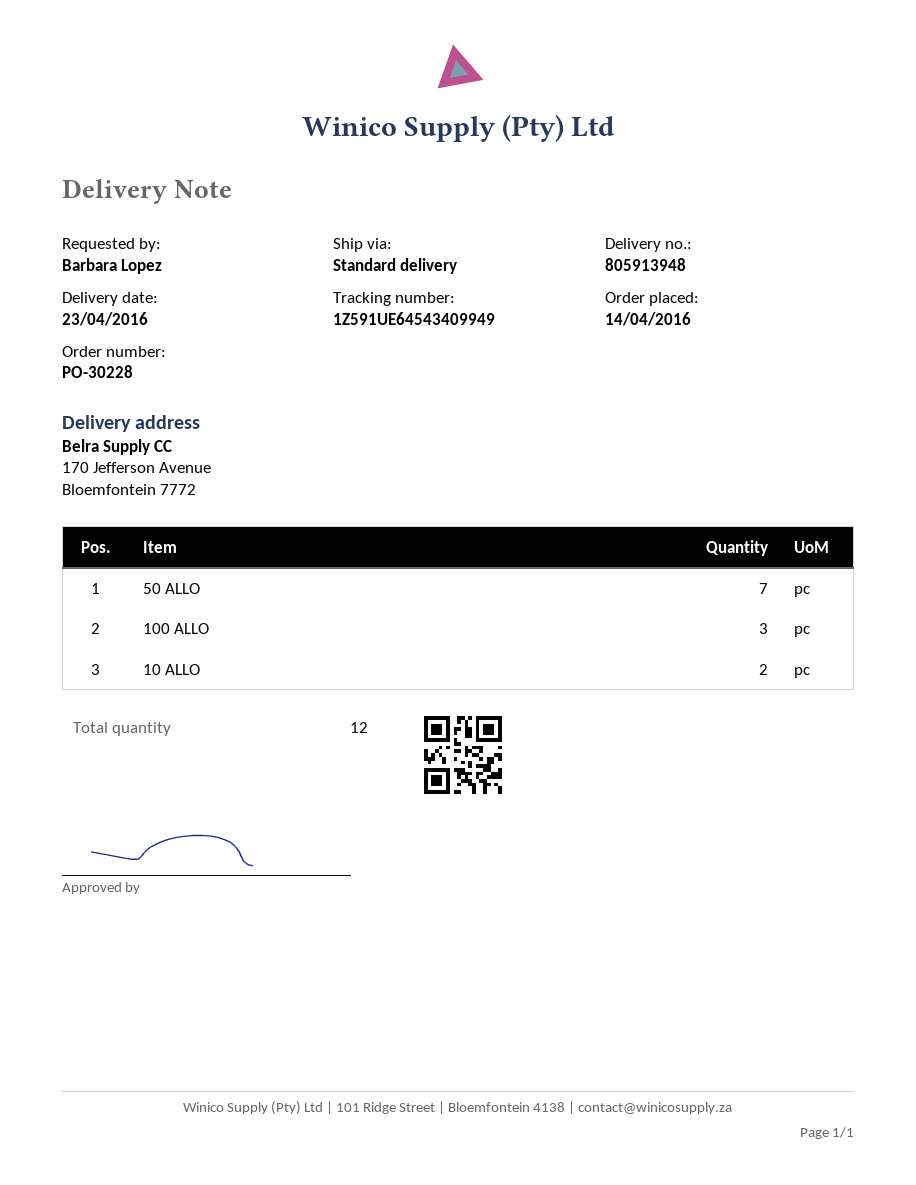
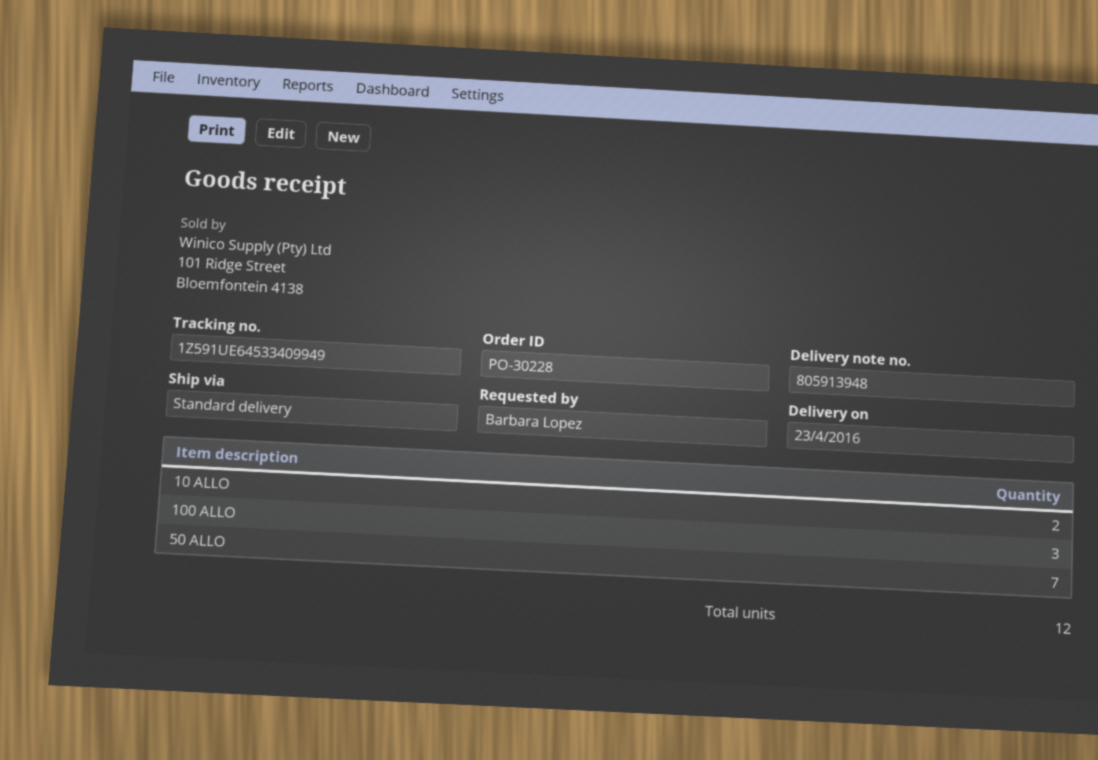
tracking number: 1Z591UE64543409949 -> 1Z591UE64533409949

